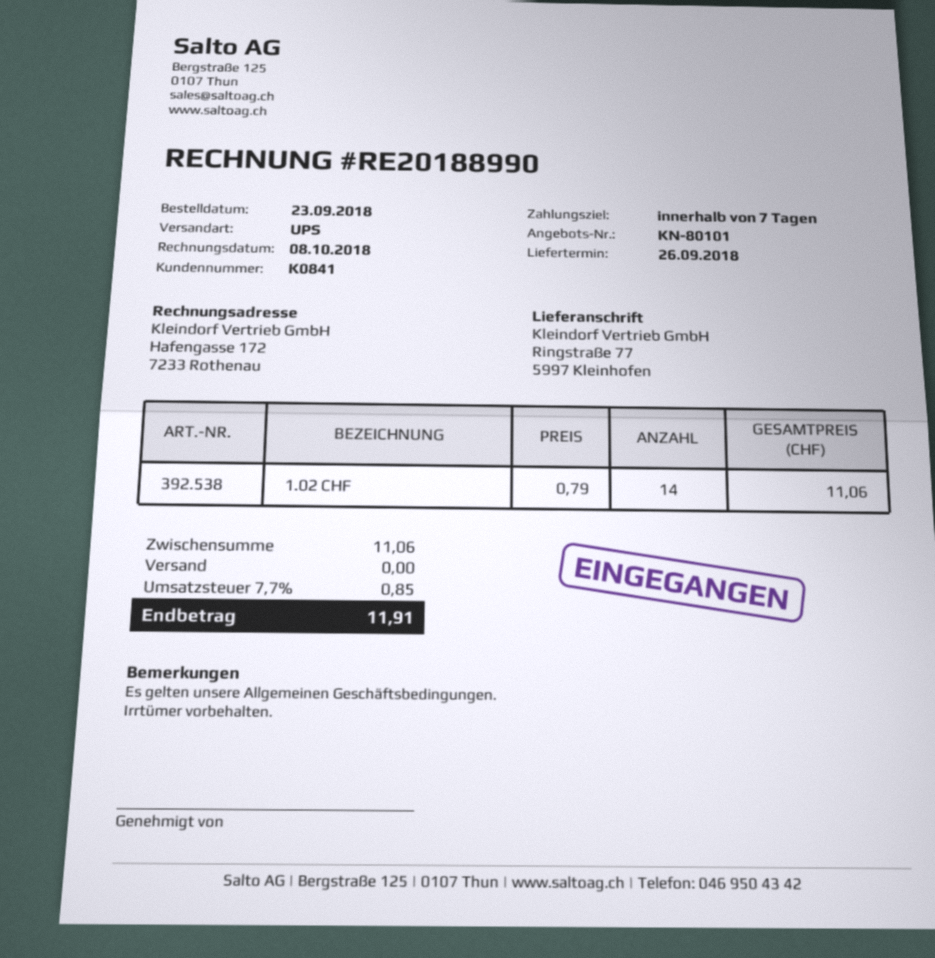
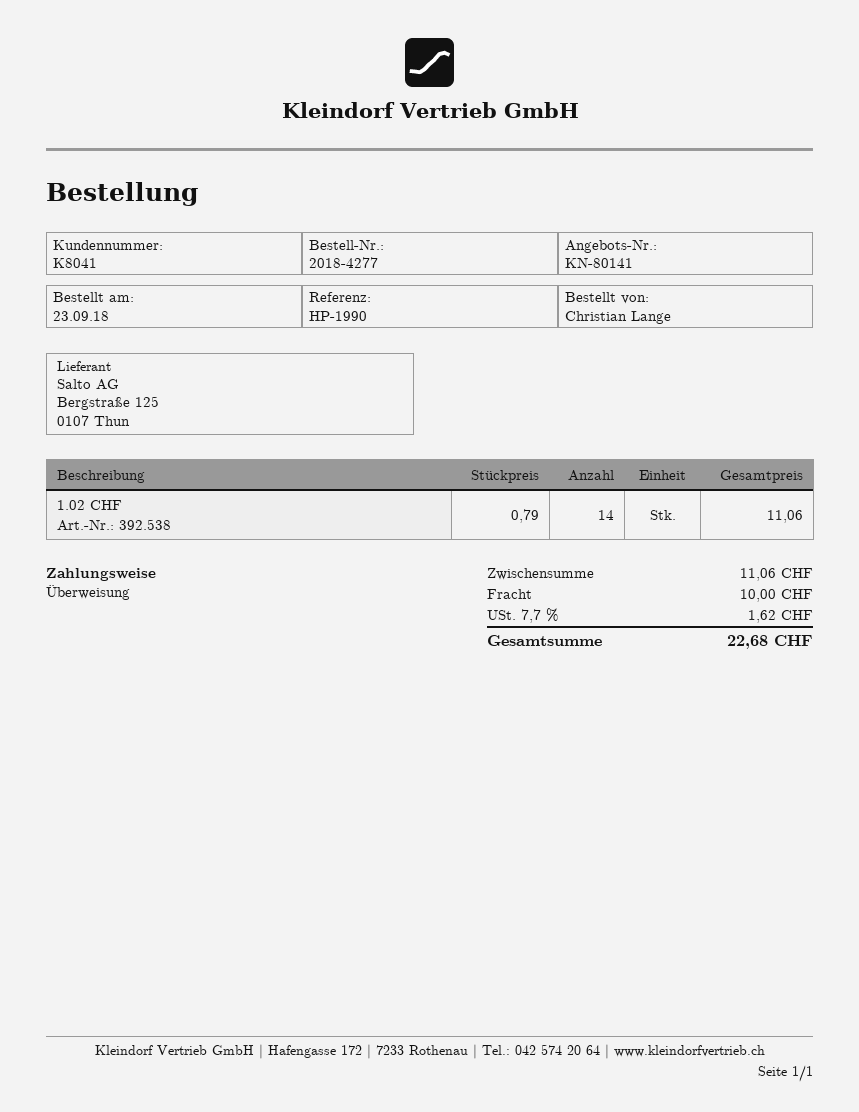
quote number: KN-80101 -> KN-80141
customer number: K0841 -> K8041
shipping: 0.00 -> 10.00
tax: 7.7% = 0.85 -> 7.7% = 1.62
total: 11.91 -> 22.68

